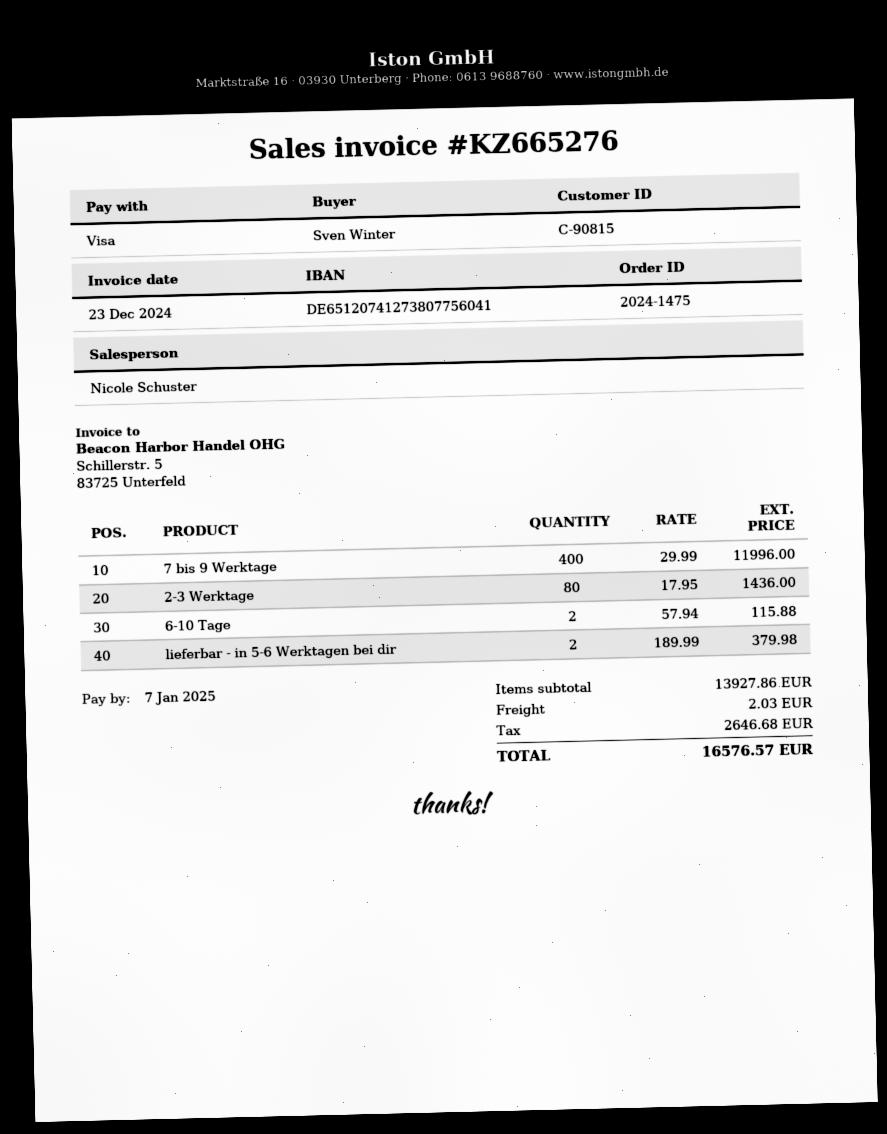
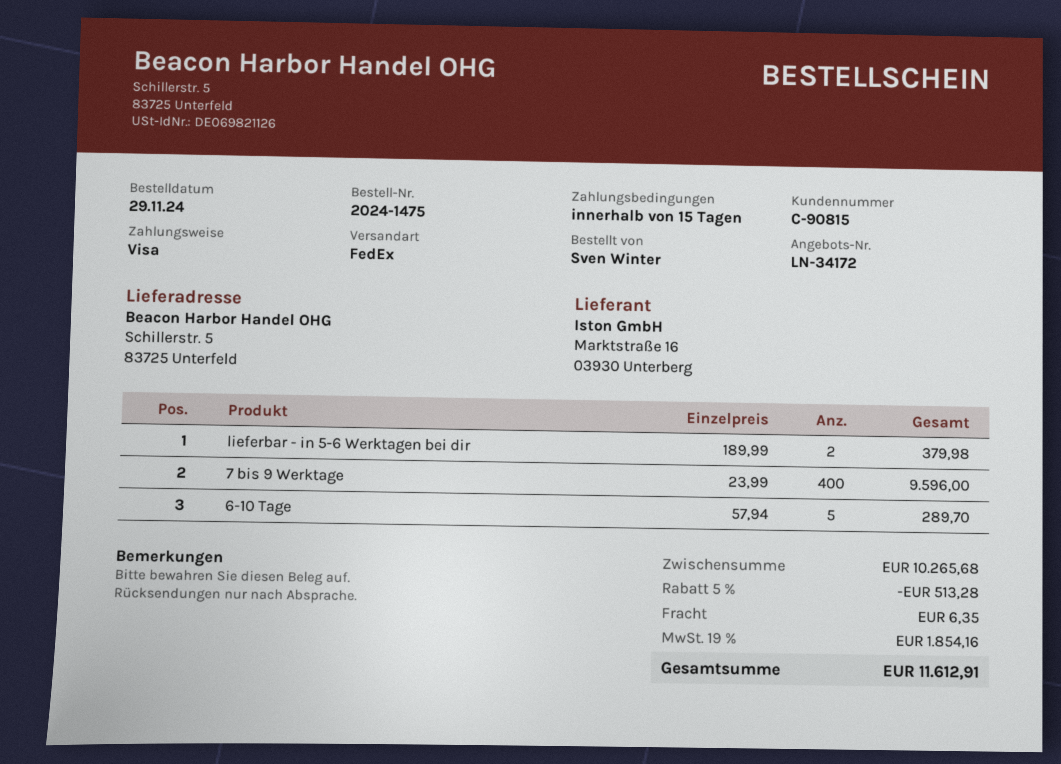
7 bis 9 Werktage: 400 x 29.99 = 11996.00 -> 400 x 23.99 = 9596.00
2-3 Werktage: 80 x 17.95 = 1436.00 -> none
6-10 Tage: 2 x 57.94 = 115.88 -> 5 x 57.94 = 289.70
subtotal: 13927.86 -> 10265.68
discount: none -> 5% = 513.28
shipping: 2.03 -> 6.35
tax: 2646.68 -> 1854.16
total: 16576.57 -> 11612.91

